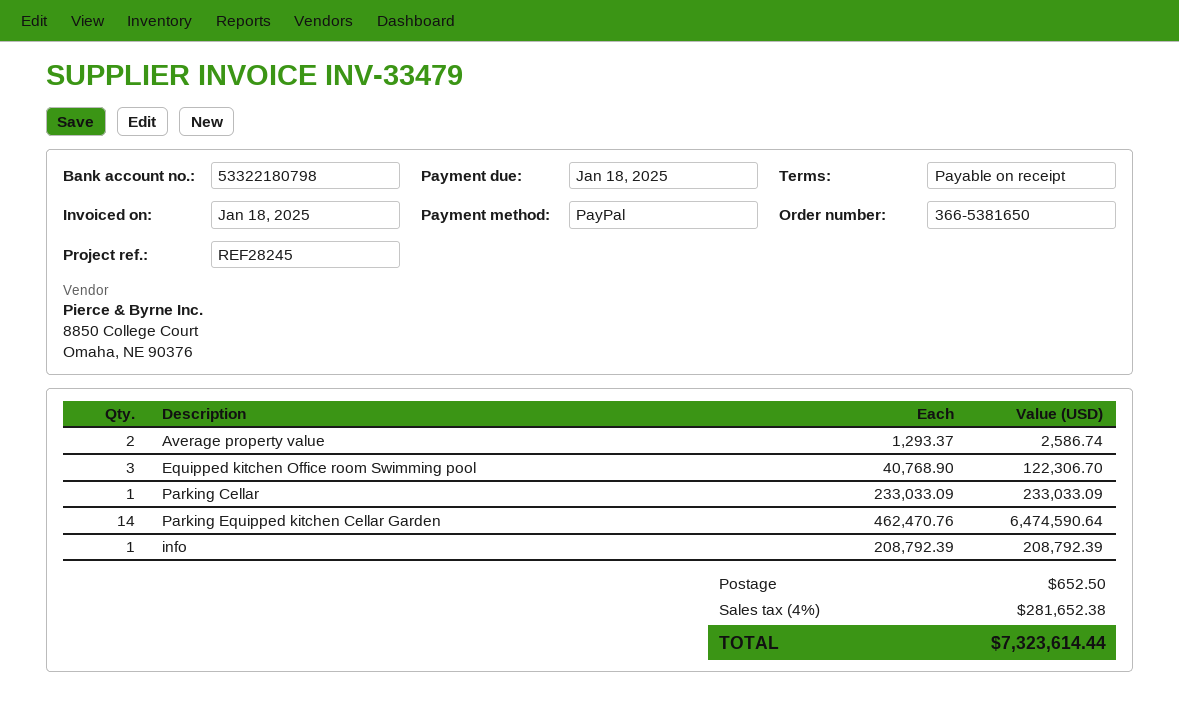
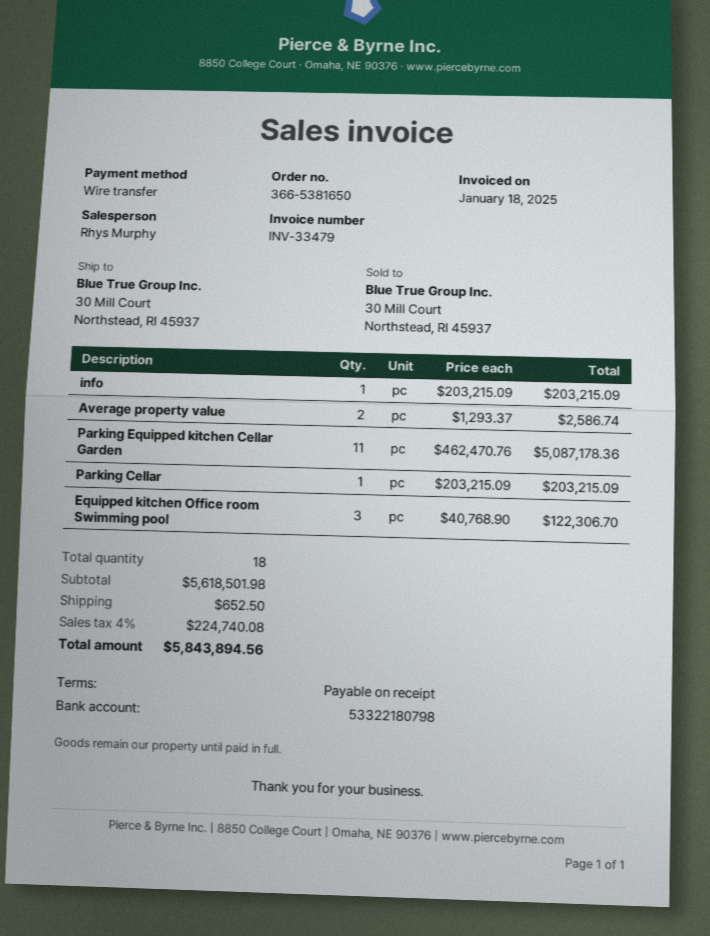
payment method: PayPal -> bank transfer
Parking Cellar: 1 x 233033.09 = 233033.09 -> 1 x 203215.09 = 203215.09
Parking Equipped kitchen Cellar Garden: 14 x 462470.76 = 6474590.64 -> 11 x 462470.76 = 5087178.36
info: 1 x 208792.39 = 208792.39 -> 1 x 203215.09 = 203215.09
tax: 4% = 281652.38 -> 4% = 224740.08
total: 7323614.44 -> 5843894.56

